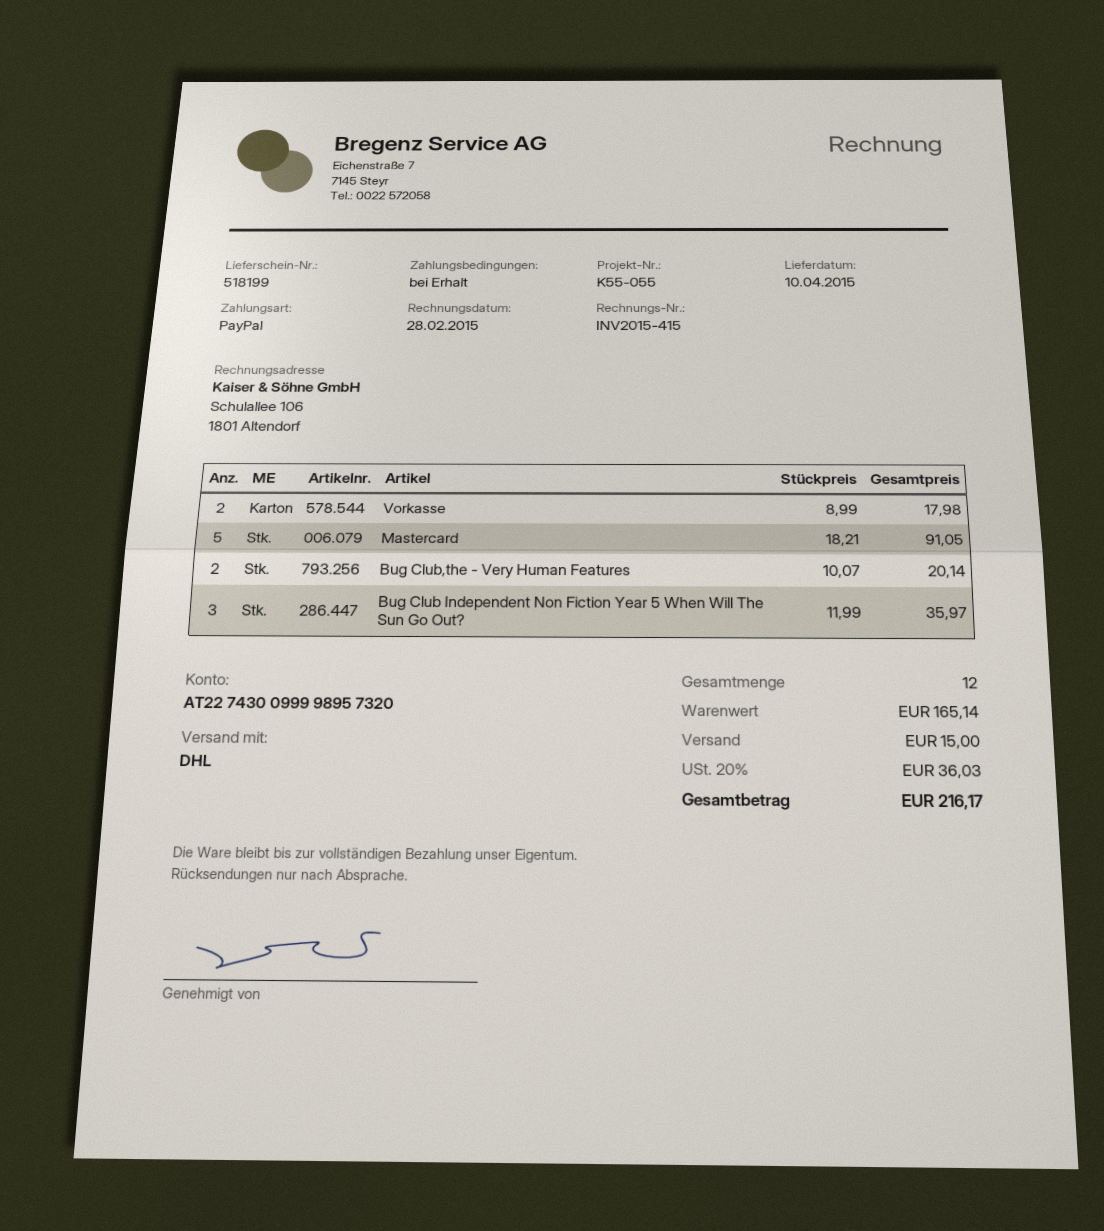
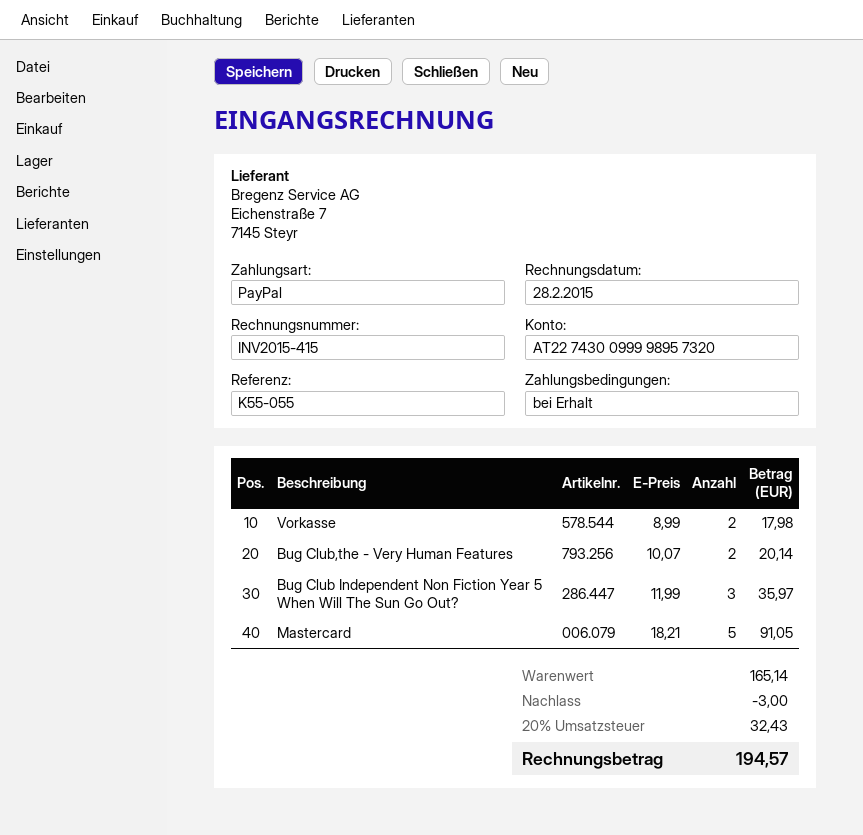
discount: none -> 3.00
shipping: 15.00 -> none
tax: 20% = 36.03 -> 20% = 32.43
total: 216.17 -> 194.57

